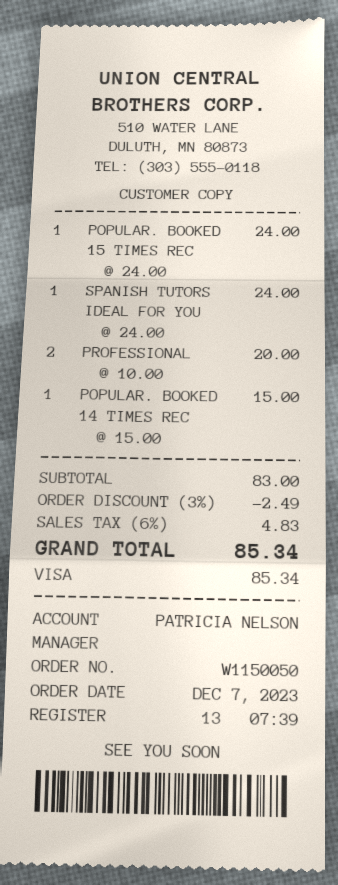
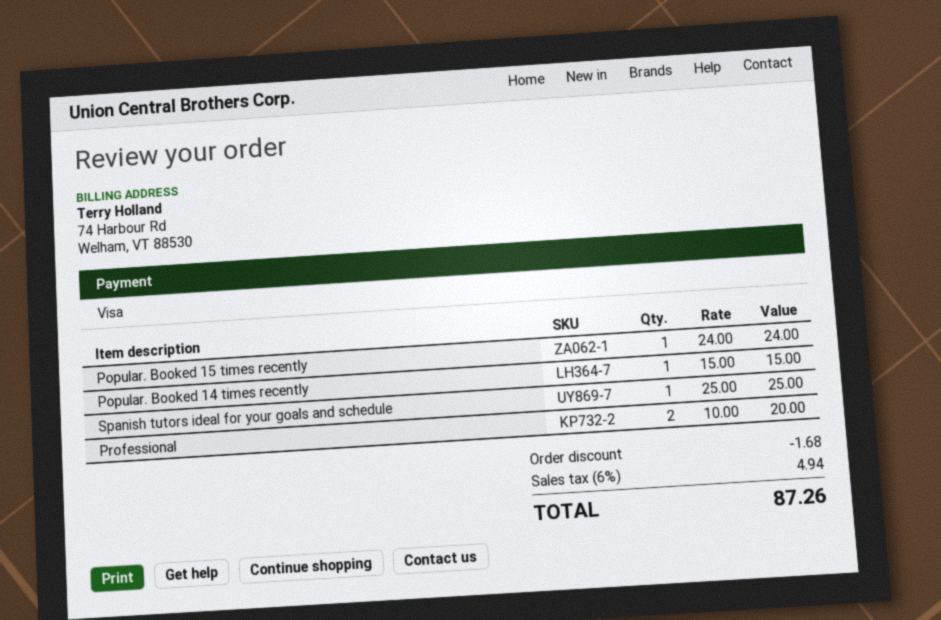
SPANISH TUTORS IDEAL FOR YOU: 1 x 24.00 = 24.00 -> 1 x 25.00 = 25.00
discount: 2.49 -> 1.68
tax: 6% = 4.83 -> 6% = 4.94
total: 85.34 -> 87.26

